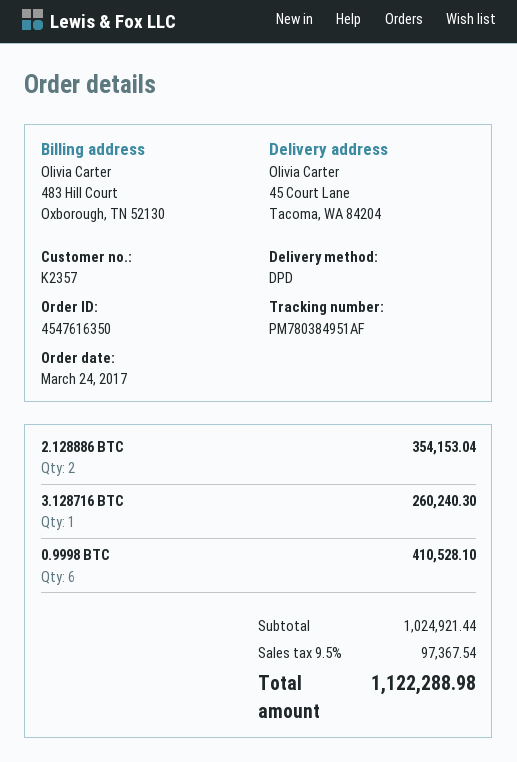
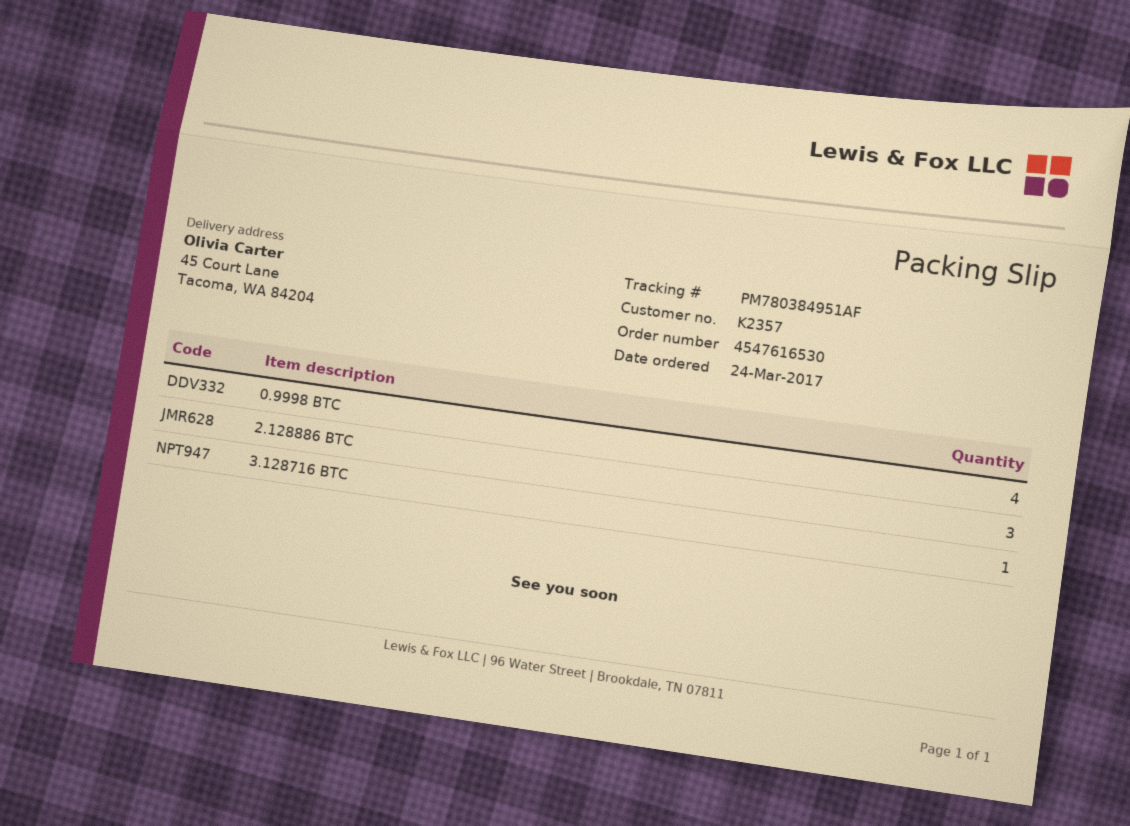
order number: 4547616350 -> 4547616530
2.128886 BTC: 2 -> 3
0.9998 BTC: 6 -> 4

